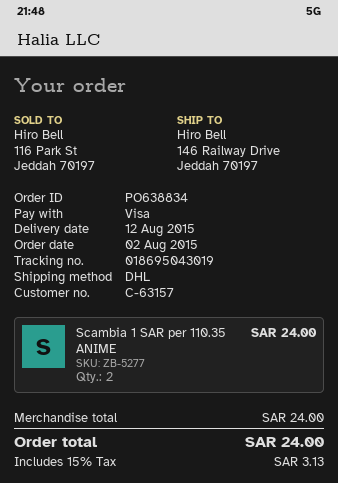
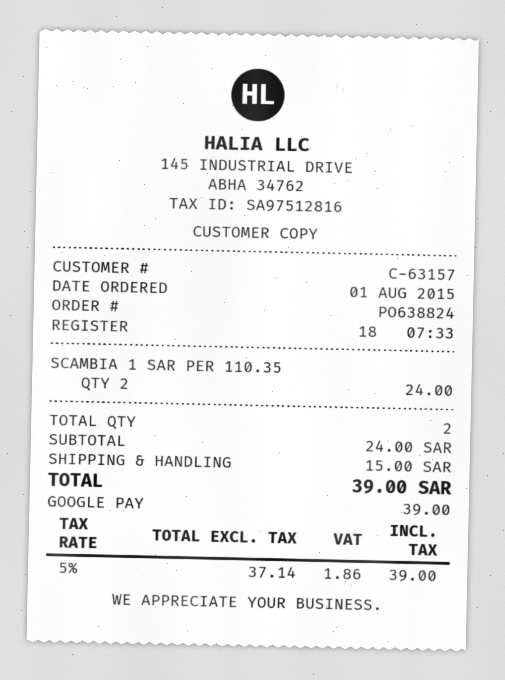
order number: PO638834 -> PO638824
order date: 2015-08-02 -> 2015-08-01
payment method: Visa -> Google Pay
shipping: none -> 15.00
tax: 15% = 3.13 -> 5% = 1.86
total: 24.00 -> 39.00

